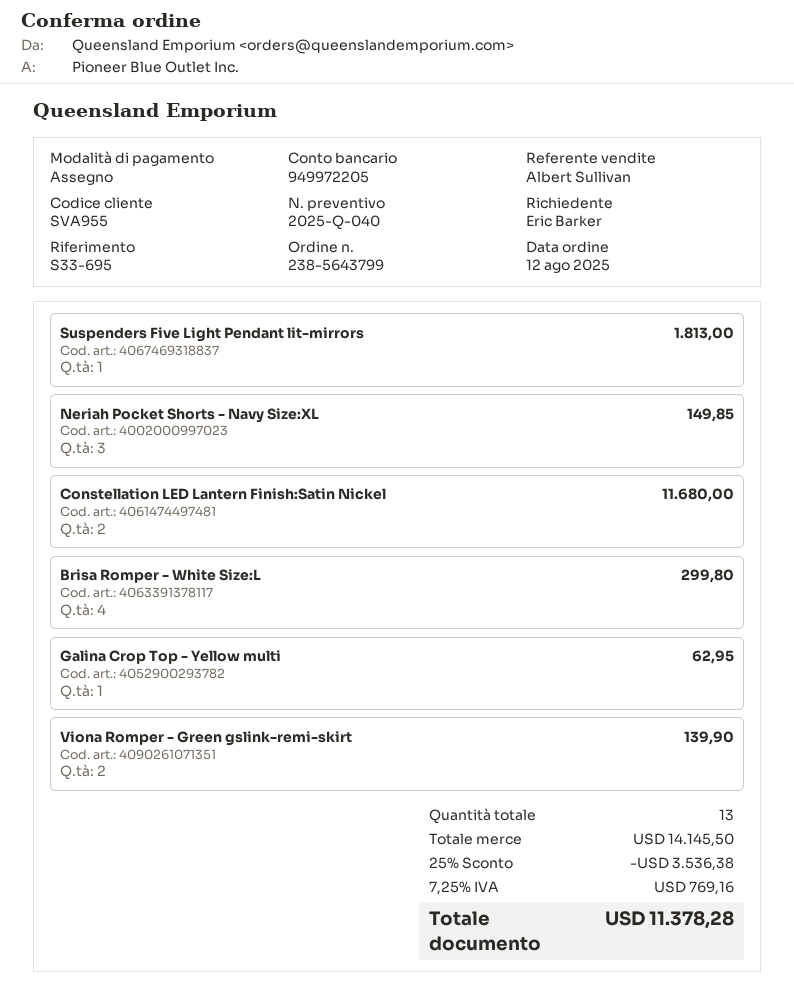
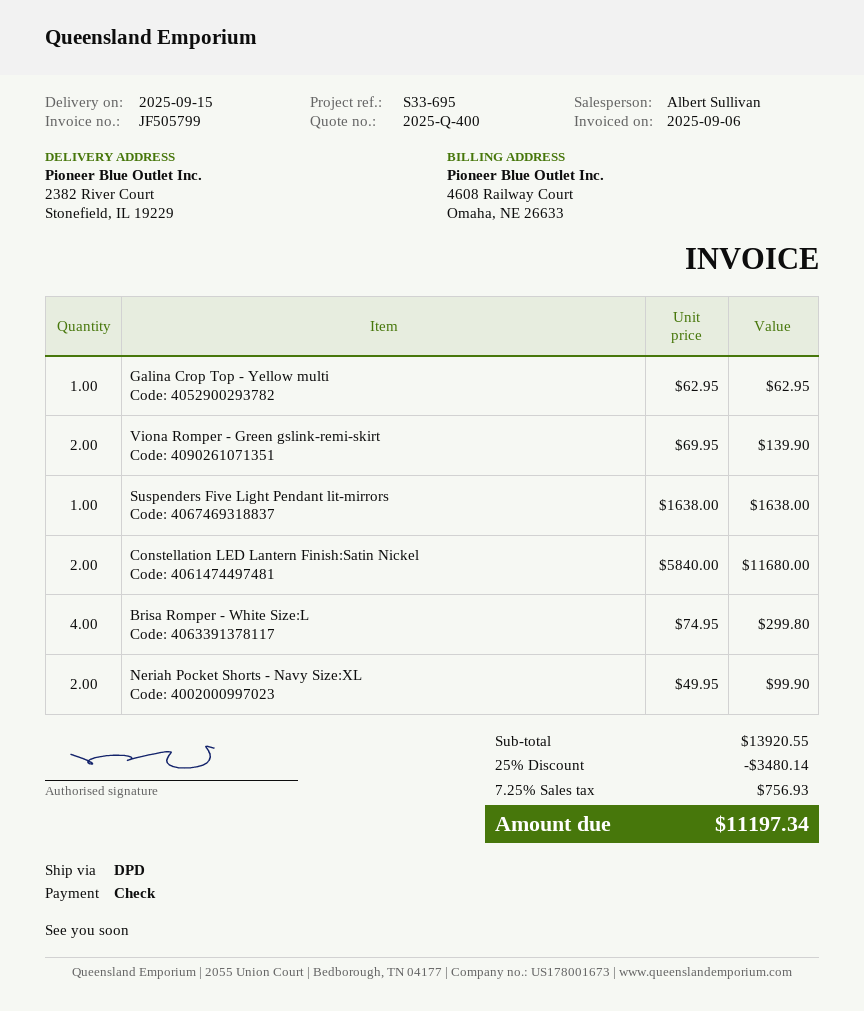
quote number: 2025-Q-040 -> 2025-Q-400
Suspenders Five Light Pendant lit-mirrors: 1 for 1813.00 -> 1 for 1638.00
Neriah Pocket Shorts - Navy Size:XL: 3 for 149.85 -> 2 for 99.90
subtotal: 14145.50 -> 13920.55
discount: 25% = 3536.38 -> 25% = 3480.14
tax: 7.25% = 769.16 -> 7.25% = 756.93
total: 11378.28 -> 11197.34

